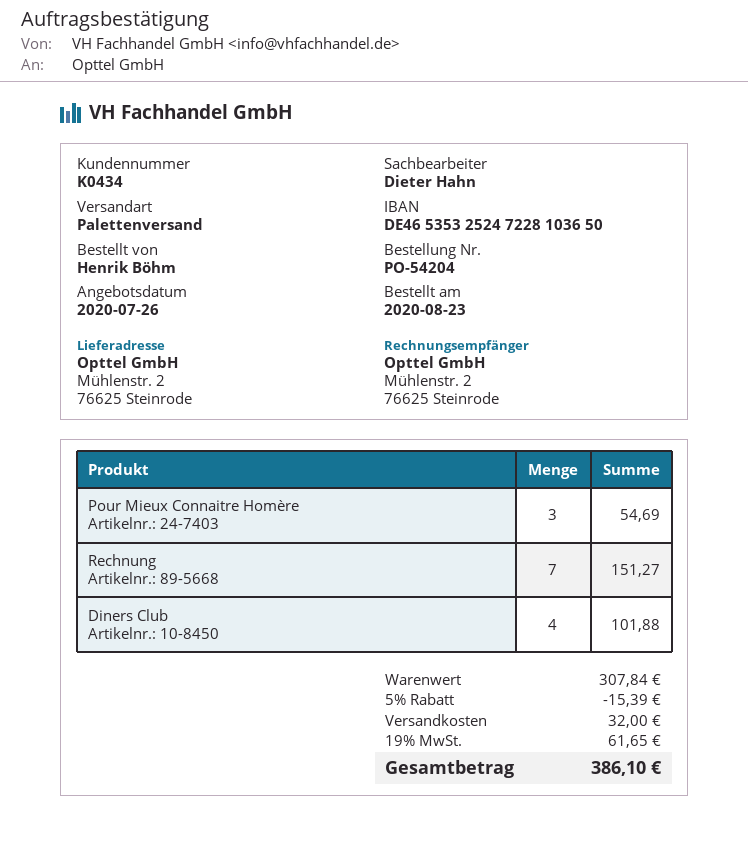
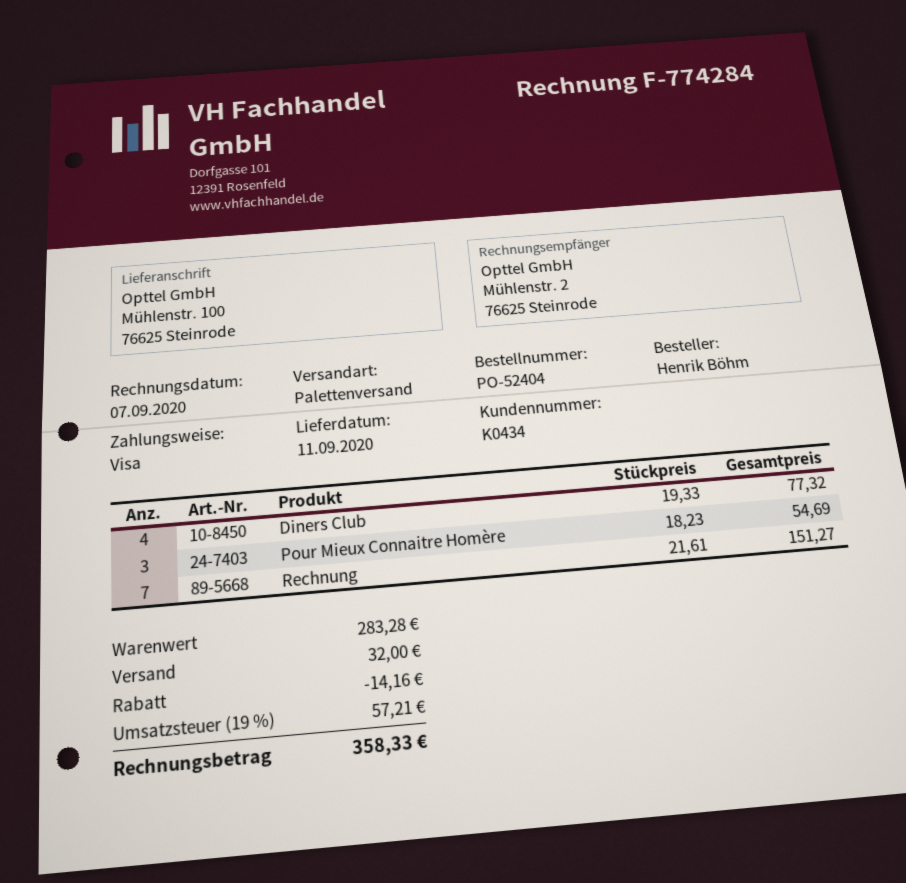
order number: PO-54204 -> PO-52404
ship to: Mühlenstr. 2, 76625 Steinrode -> Mühlenstr. 100, 76625 Steinrode
Diners Club: 4 for 101.88 -> 4 for 77.32
subtotal: 307.84 -> 283.28
discount: 15.39 -> 14.16
tax: 19% = 61.65 -> 19% = 57.21
total: 386.10 -> 358.33

